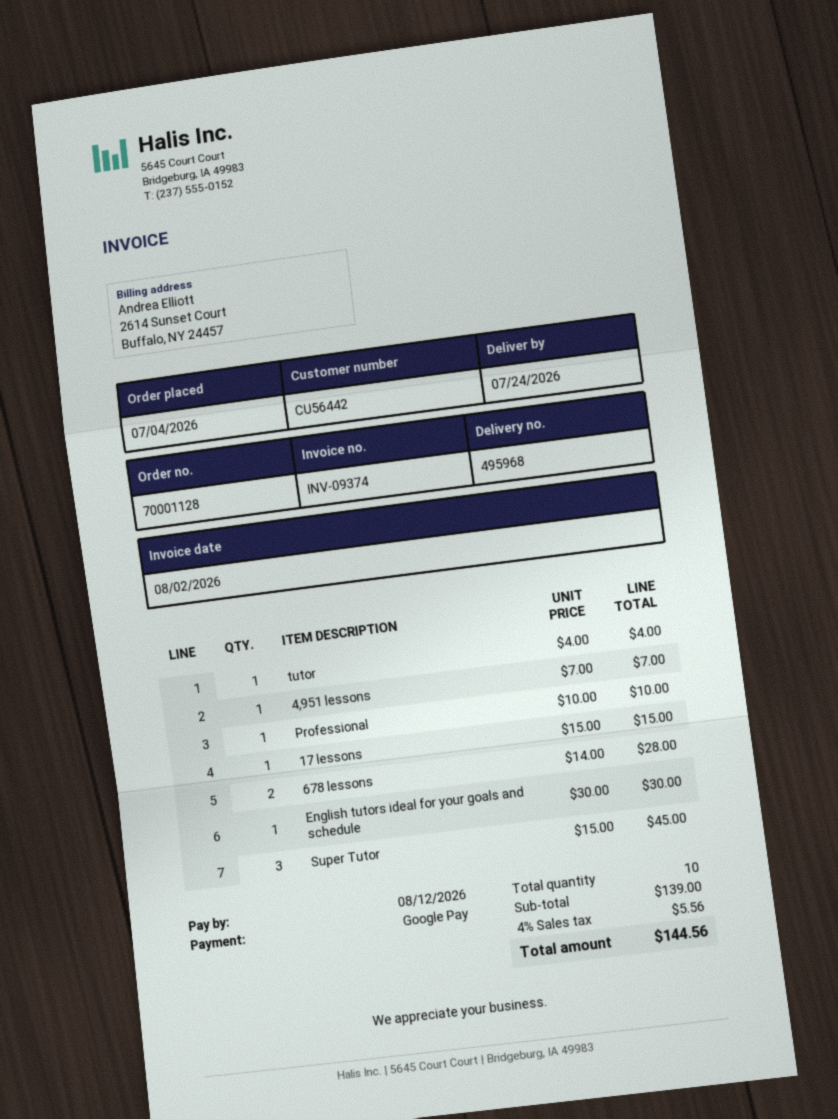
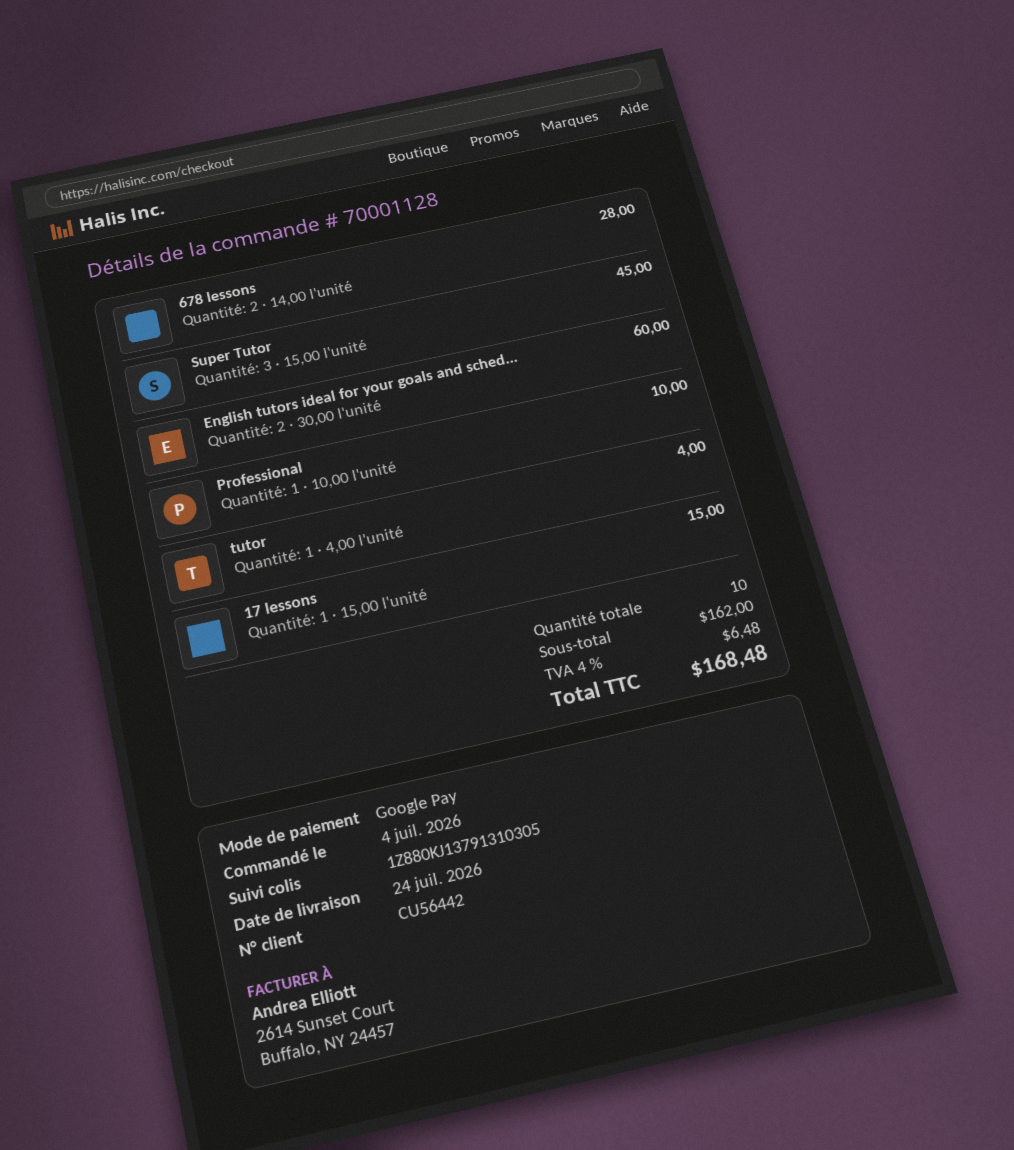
4,951 lessons: 1 x 7.00 = 7.00 -> none
English tutors ideal for your goals and schedule: 1 x 30.00 = 30.00 -> 2 x 30.00 = 60.00
subtotal: 139.00 -> 162.00
tax: 4% = 5.56 -> 4% = 6.48
total: 144.56 -> 168.48

